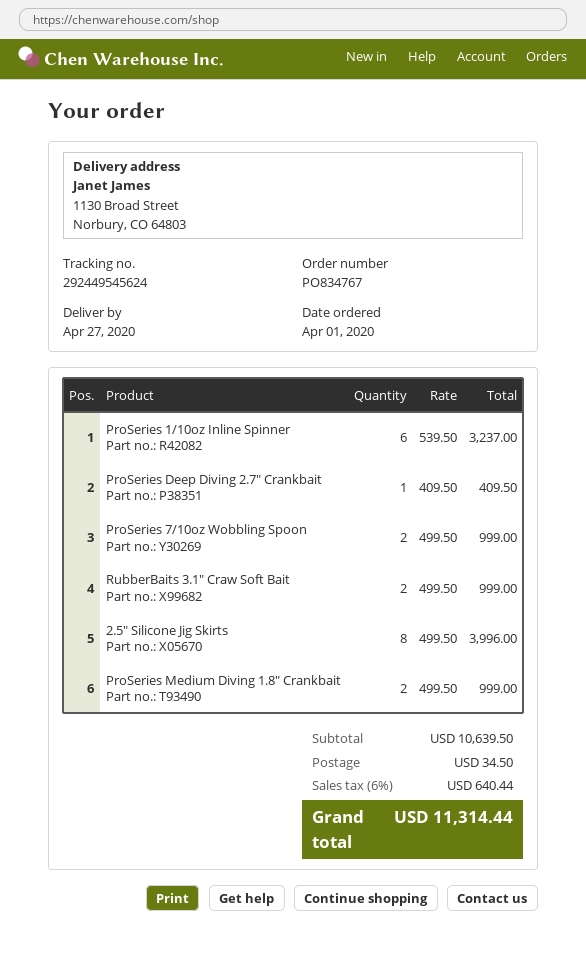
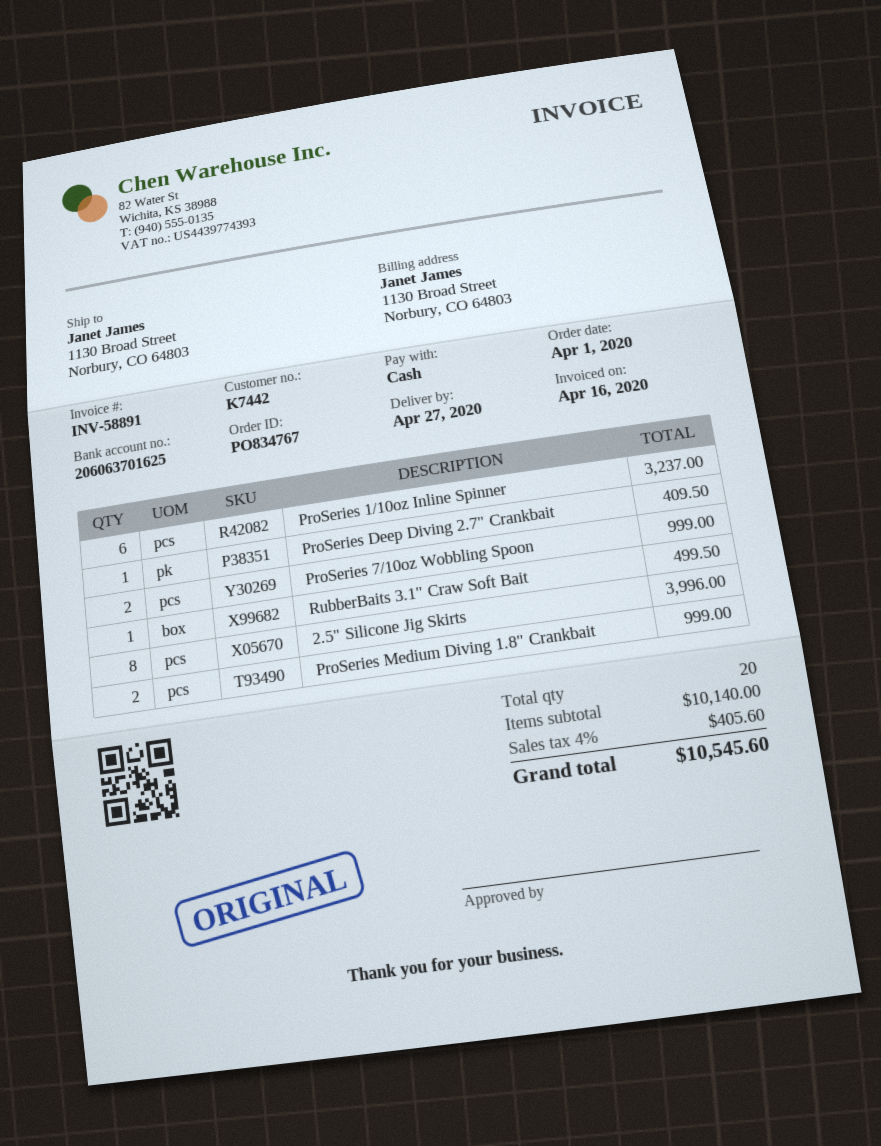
RubberBaits 3.1" Craw Soft Bait: 2 for 999.00 -> 1 for 499.50
subtotal: 10639.50 -> 10140.00
shipping: 34.50 -> none
tax: 6% = 640.44 -> 4% = 405.60
total: 11314.44 -> 10545.60

